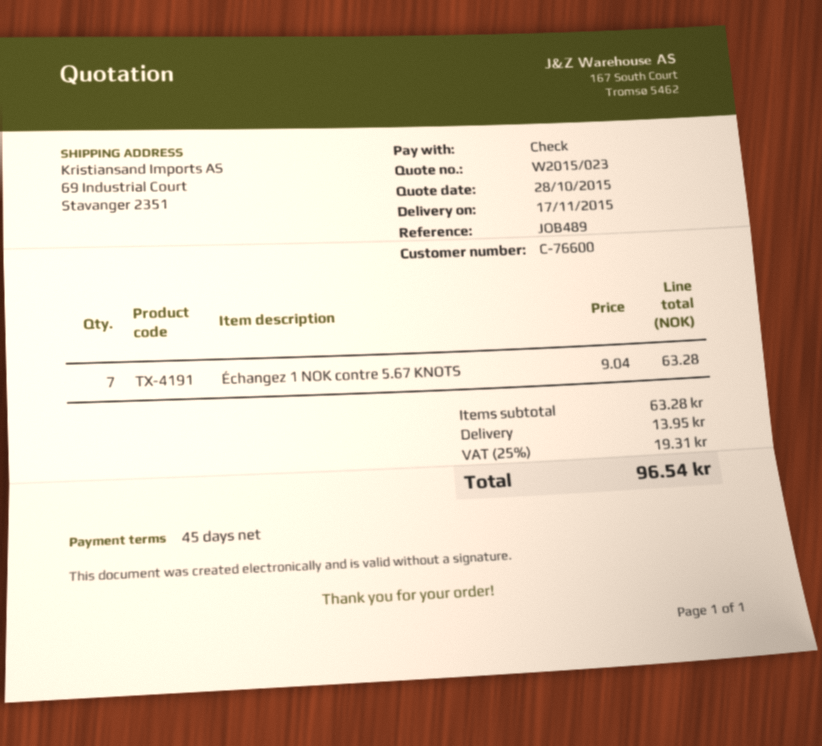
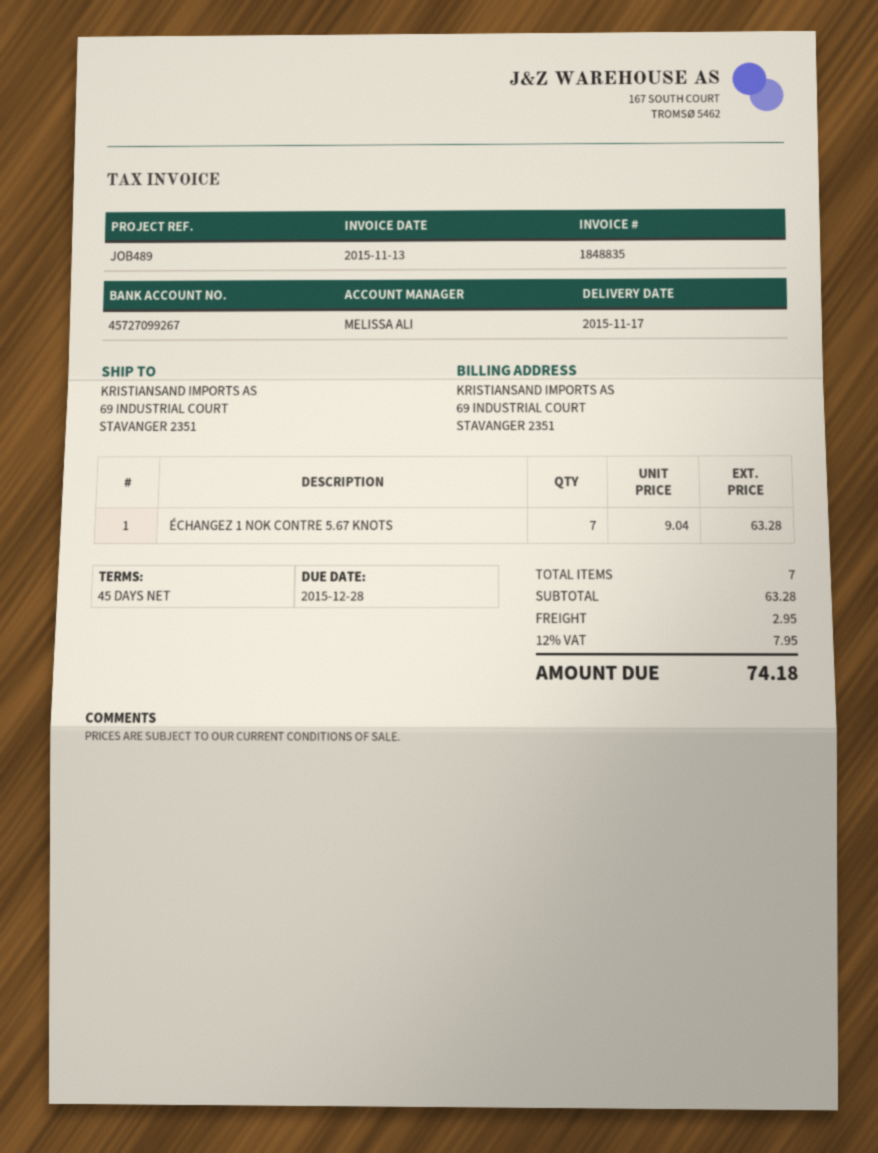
shipping: 13.95 -> 2.95
tax: 25% = 19.31 -> 12% = 7.95
total: 96.54 -> 74.18

